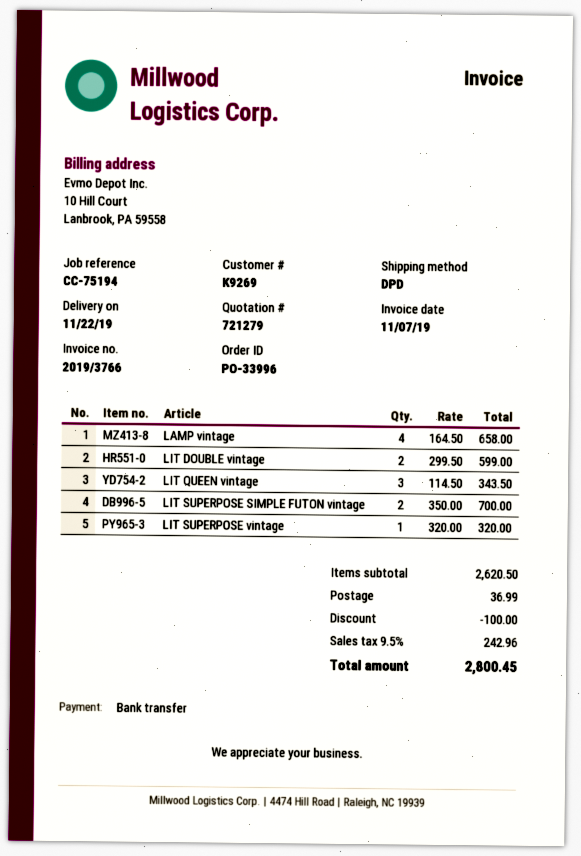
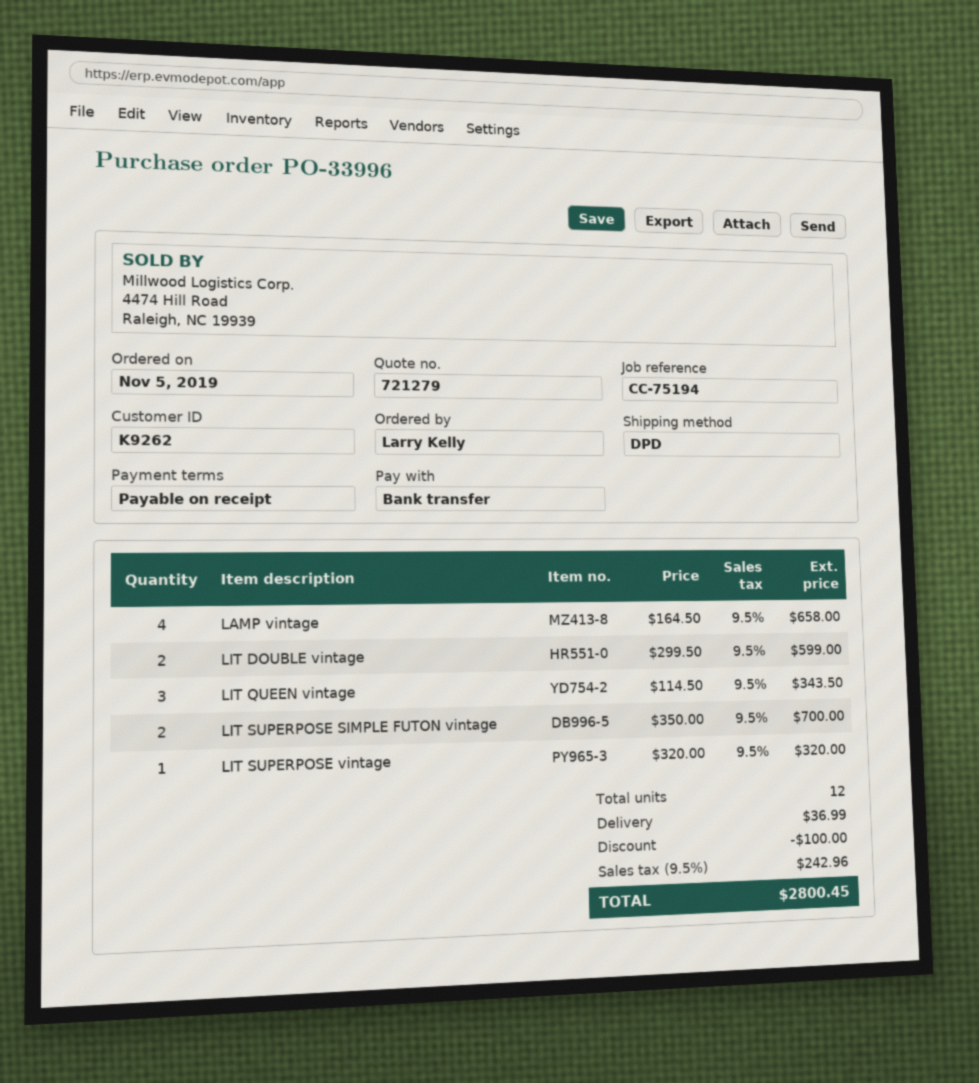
customer number: K9269 -> K9262

